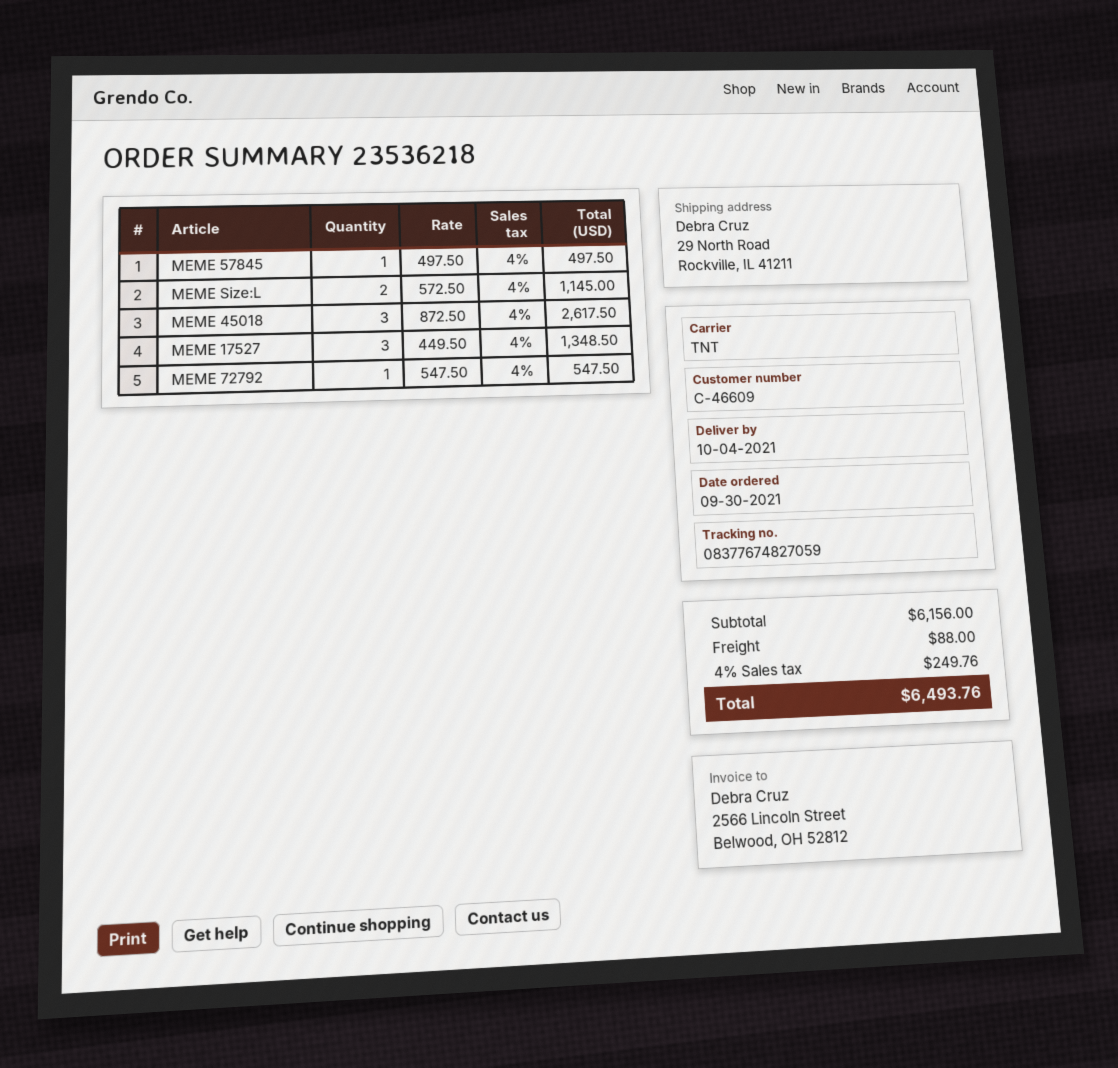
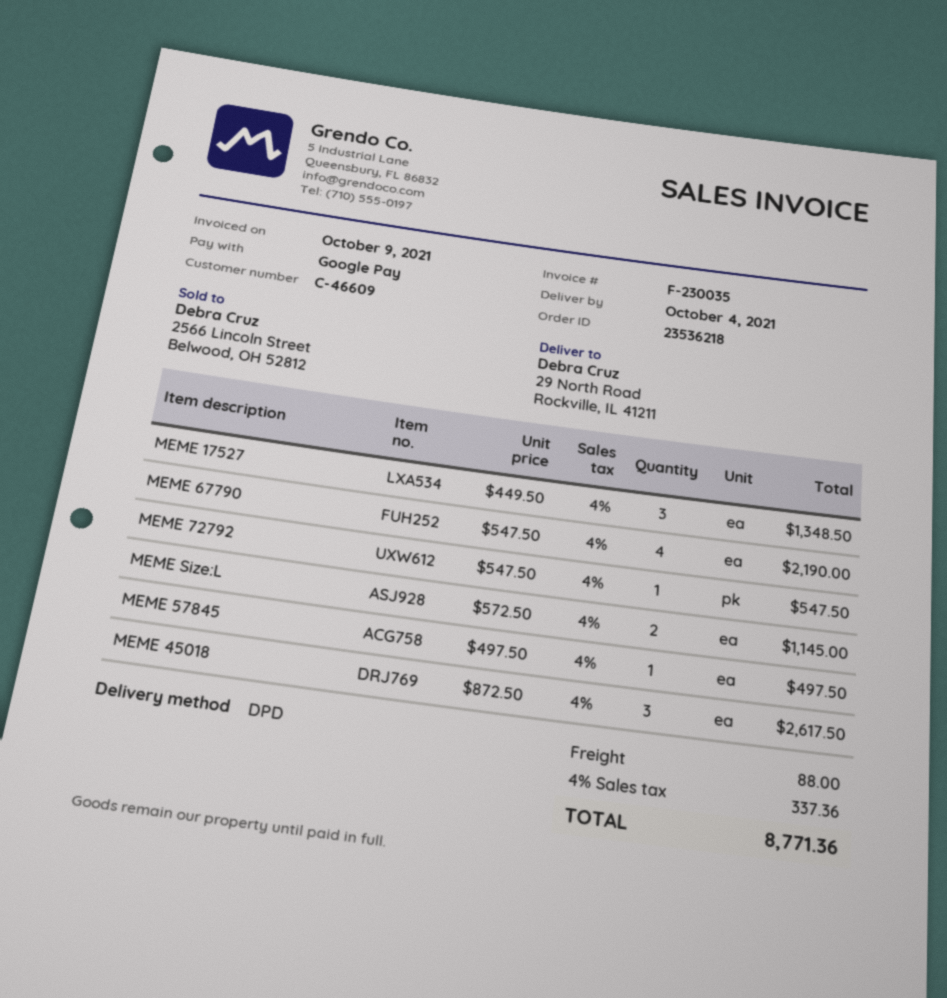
shipping method: TNT -> DPD
MEME 67790: none -> 4 x 547.50 = 2190.00
tax: 4% = 249.76 -> 4% = 337.36
total: 6493.76 -> 8771.36

